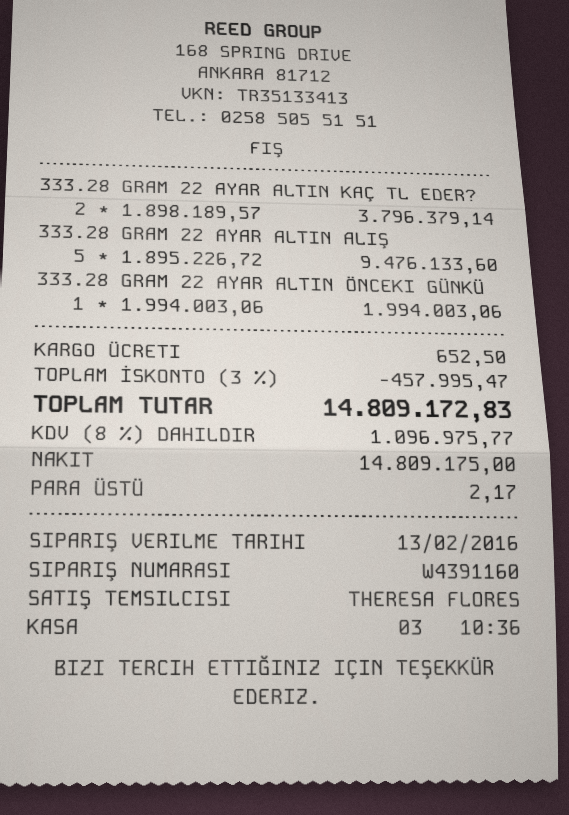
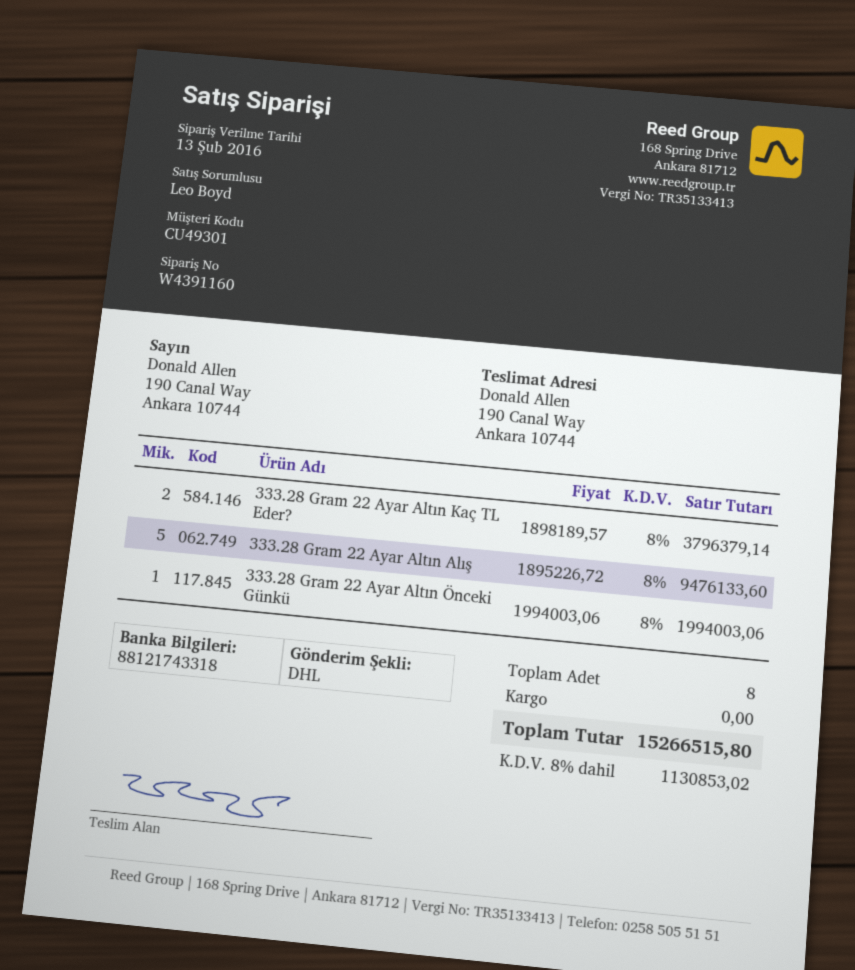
sales rep: THERESA FLORES -> Leo Boyd
discount: 3% = 457995.47 -> none
shipping: 652.50 -> 0.00
tax: 8% = 1096975.77 -> 8% = 1130853.02
total: 14809172.83 -> 15266515.80

